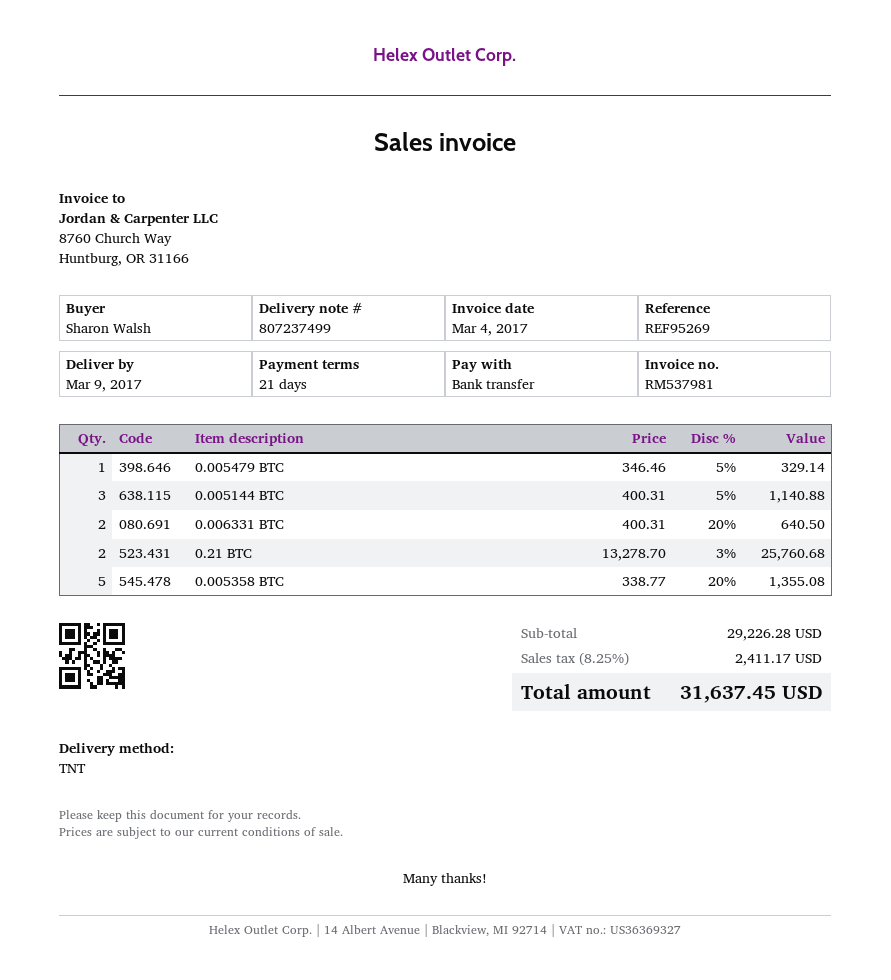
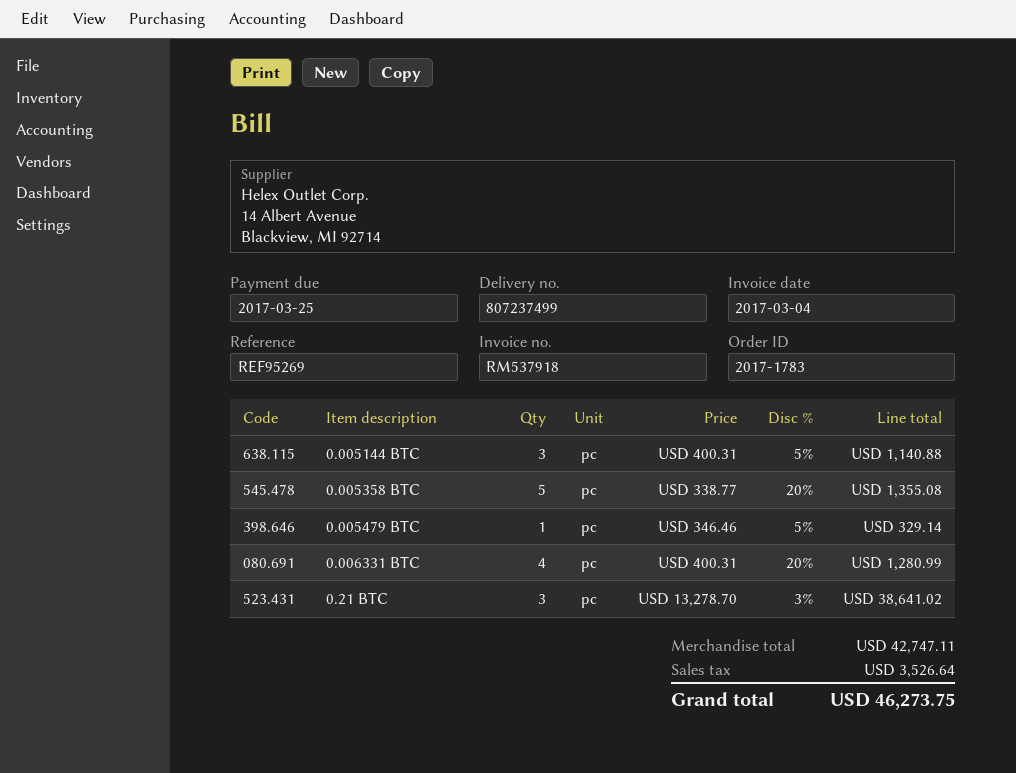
invoice number: RM537981 -> RM537918
0.006331 BTC: 2 x 400.31 - 20% = 640.50 -> 4 x 400.31 - 20% = 1280.99
0.21 BTC: 2 x 13278.70 - 3% = 25760.68 -> 3 x 13278.70 - 3% = 38641.02
subtotal: 29226.28 -> 42747.11
tax: 2411.17 -> 3526.64
total: 31637.45 -> 46273.75

